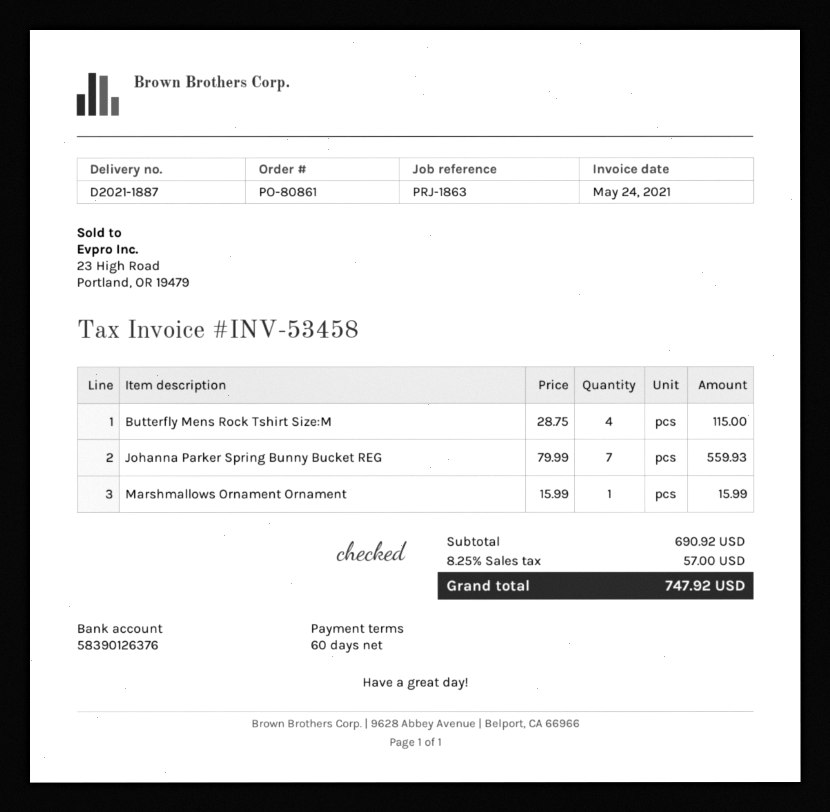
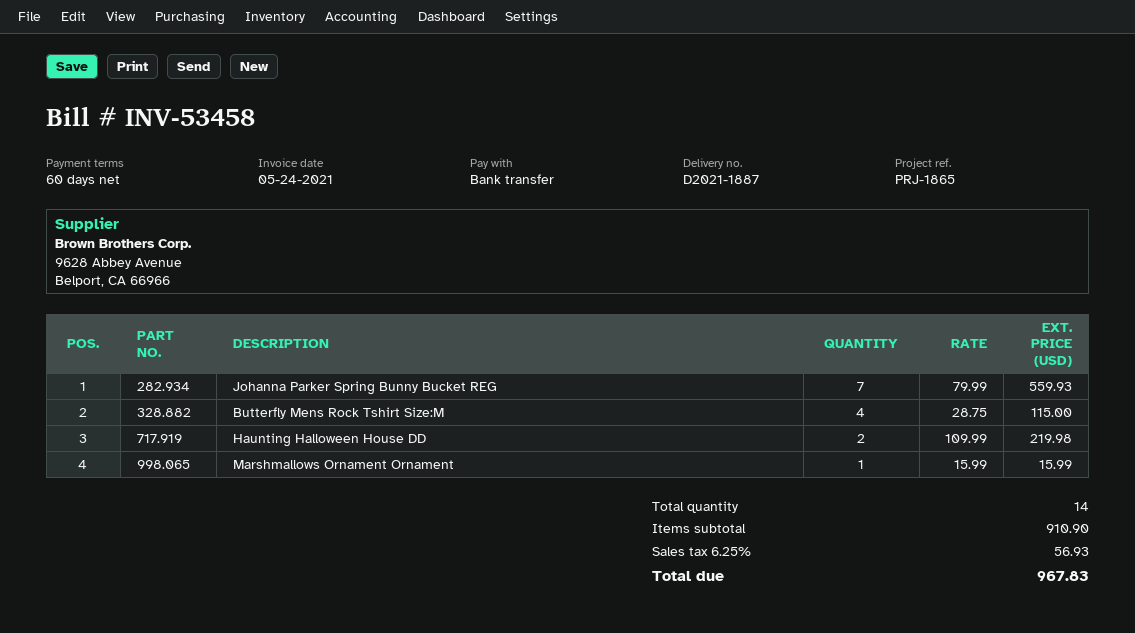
reference: PRJ-1863 -> PRJ-1865
Haunting Halloween House DD: none -> 2 x 109.99 = 219.98
subtotal: 690.92 -> 910.90
tax: 8.25% = 57.00 -> 6.25% = 56.93
total: 747.92 -> 967.83

